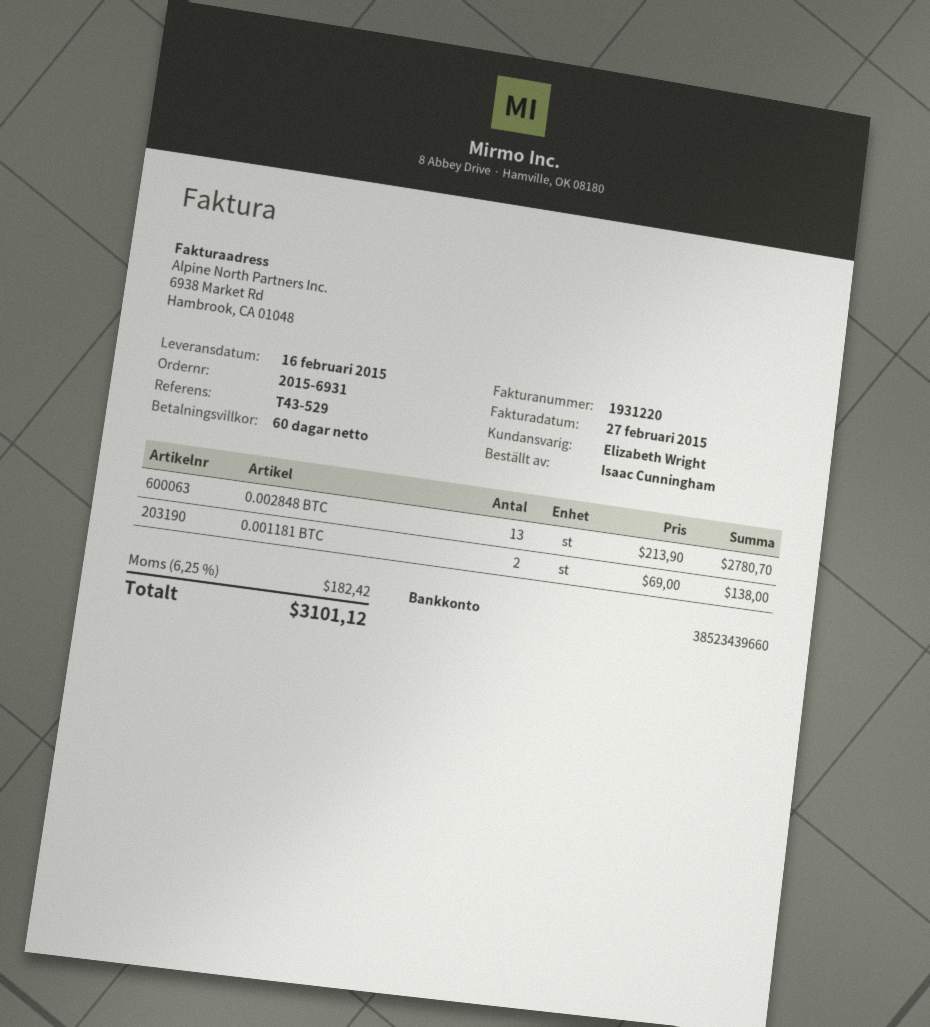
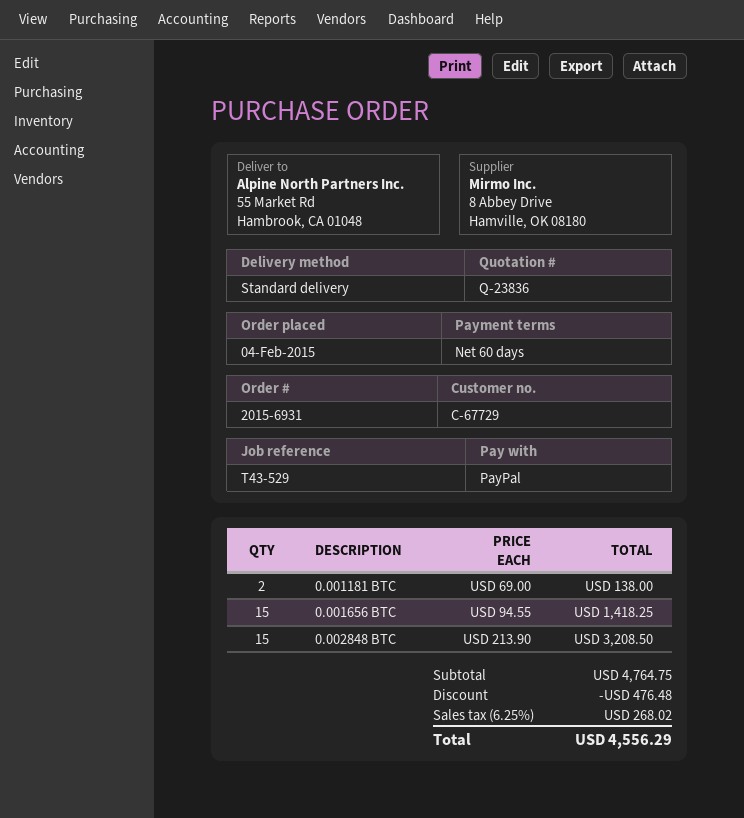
0.002848 BTC: 13 x 213.90 = 2780.70 -> 15 x 213.90 = 3208.50
0.001656 BTC: none -> 15 x 94.55 = 1418.25
discount: none -> 476.48
tax: 6.25% = 182.42 -> 6.25% = 268.02
total: 3101.12 -> 4556.29

